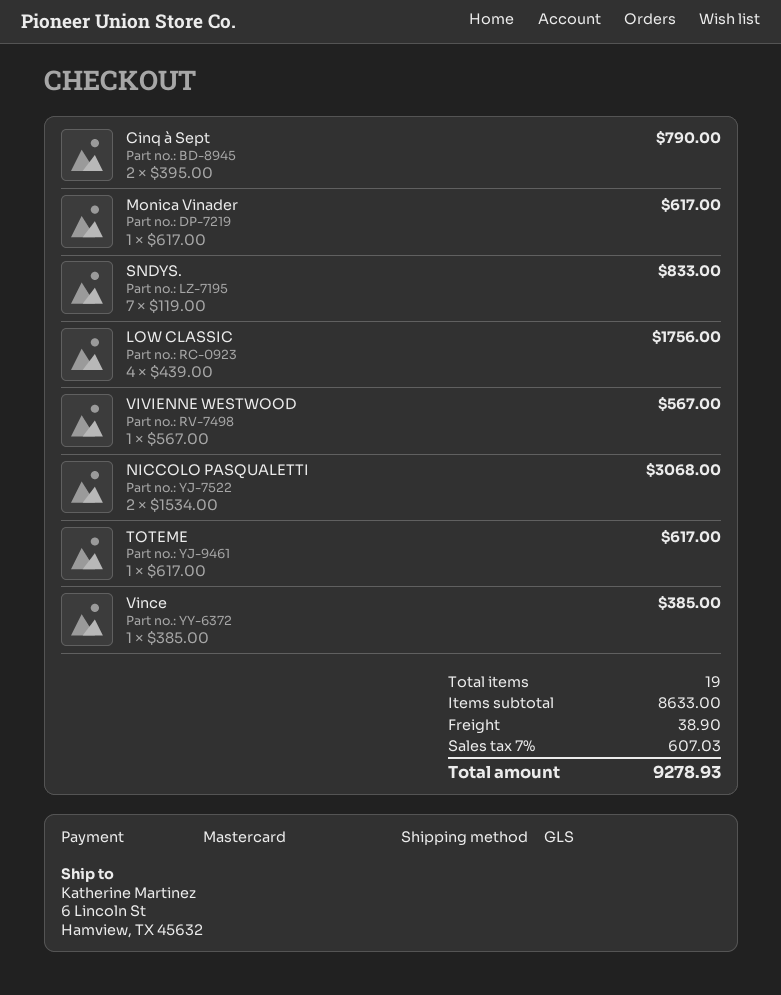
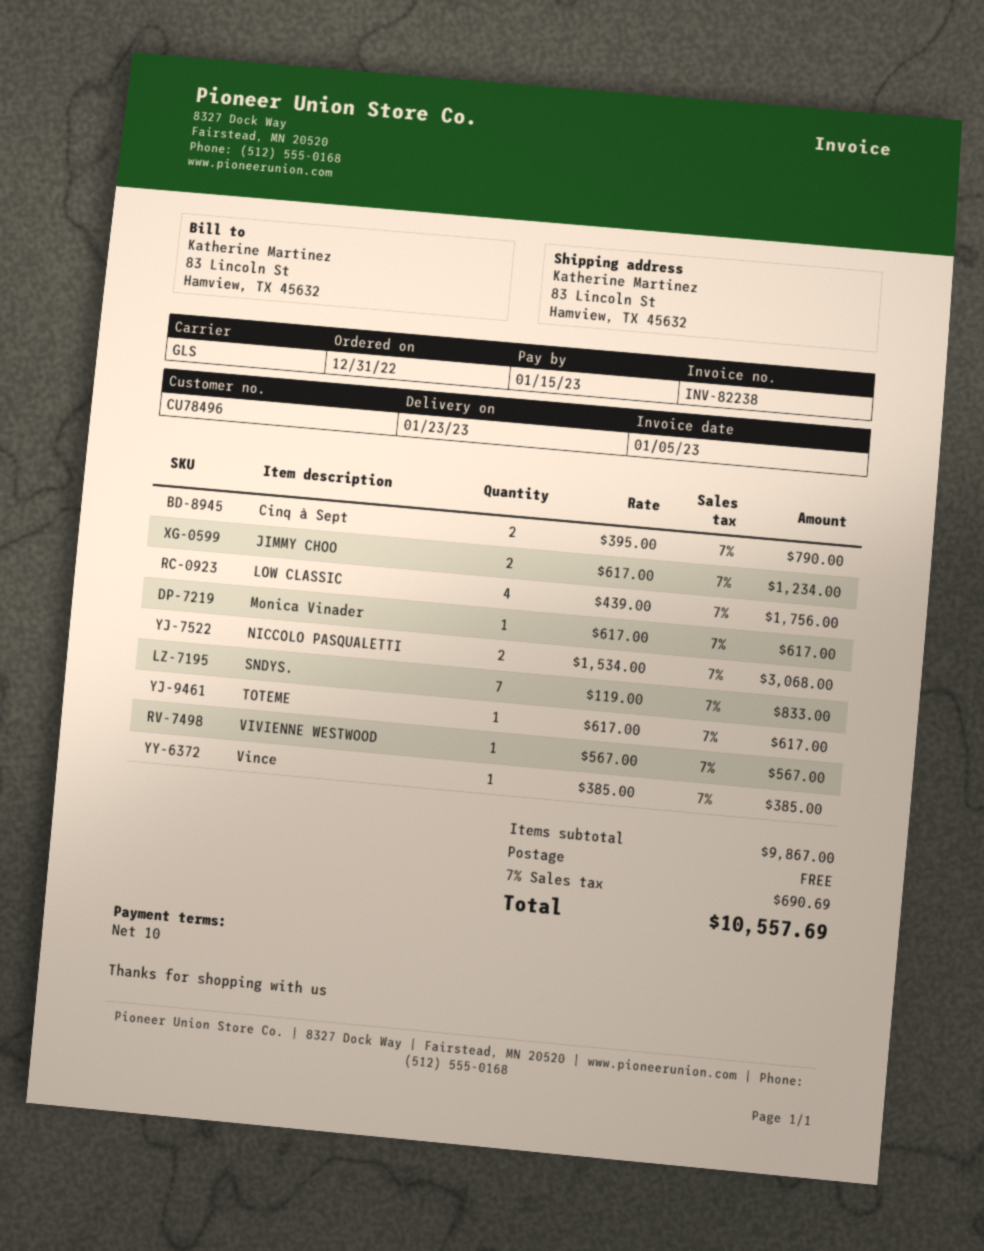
ship to: 6 Lincoln St, Hamview, TX 45632 -> 83 Lincoln St, Hamview, TX 45632
JIMMY CHOO: none -> 2 x 617.00 = 1234.00
subtotal: 8633.00 -> 9867.00
shipping: 38.90 -> 0.00
tax: 7% = 607.03 -> 7% = 690.69
total: 9278.93 -> 10557.69

